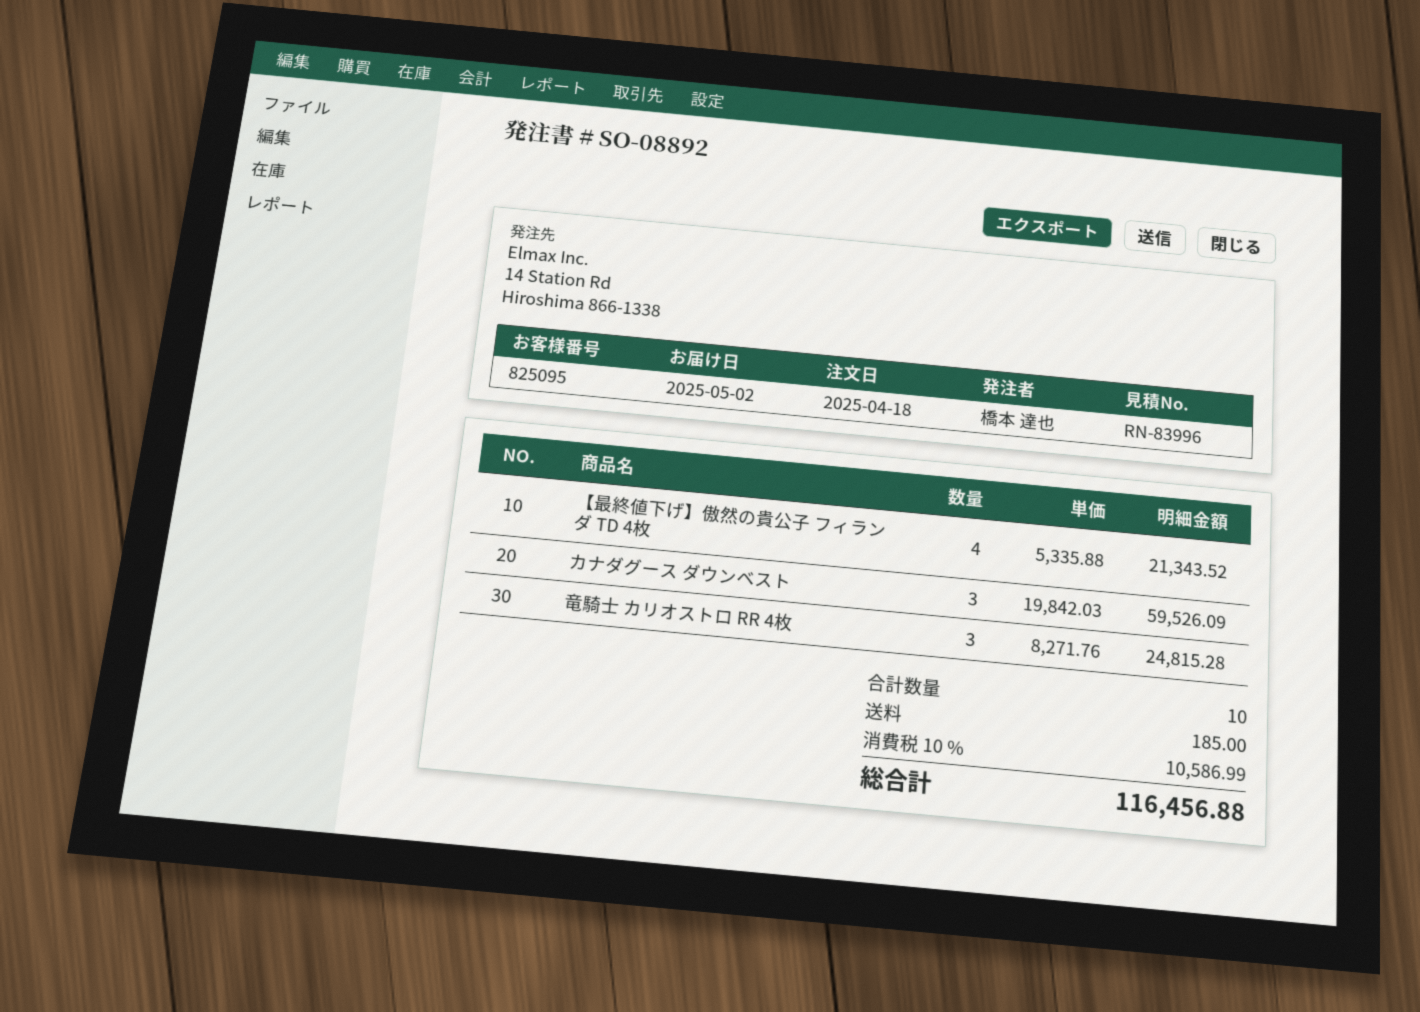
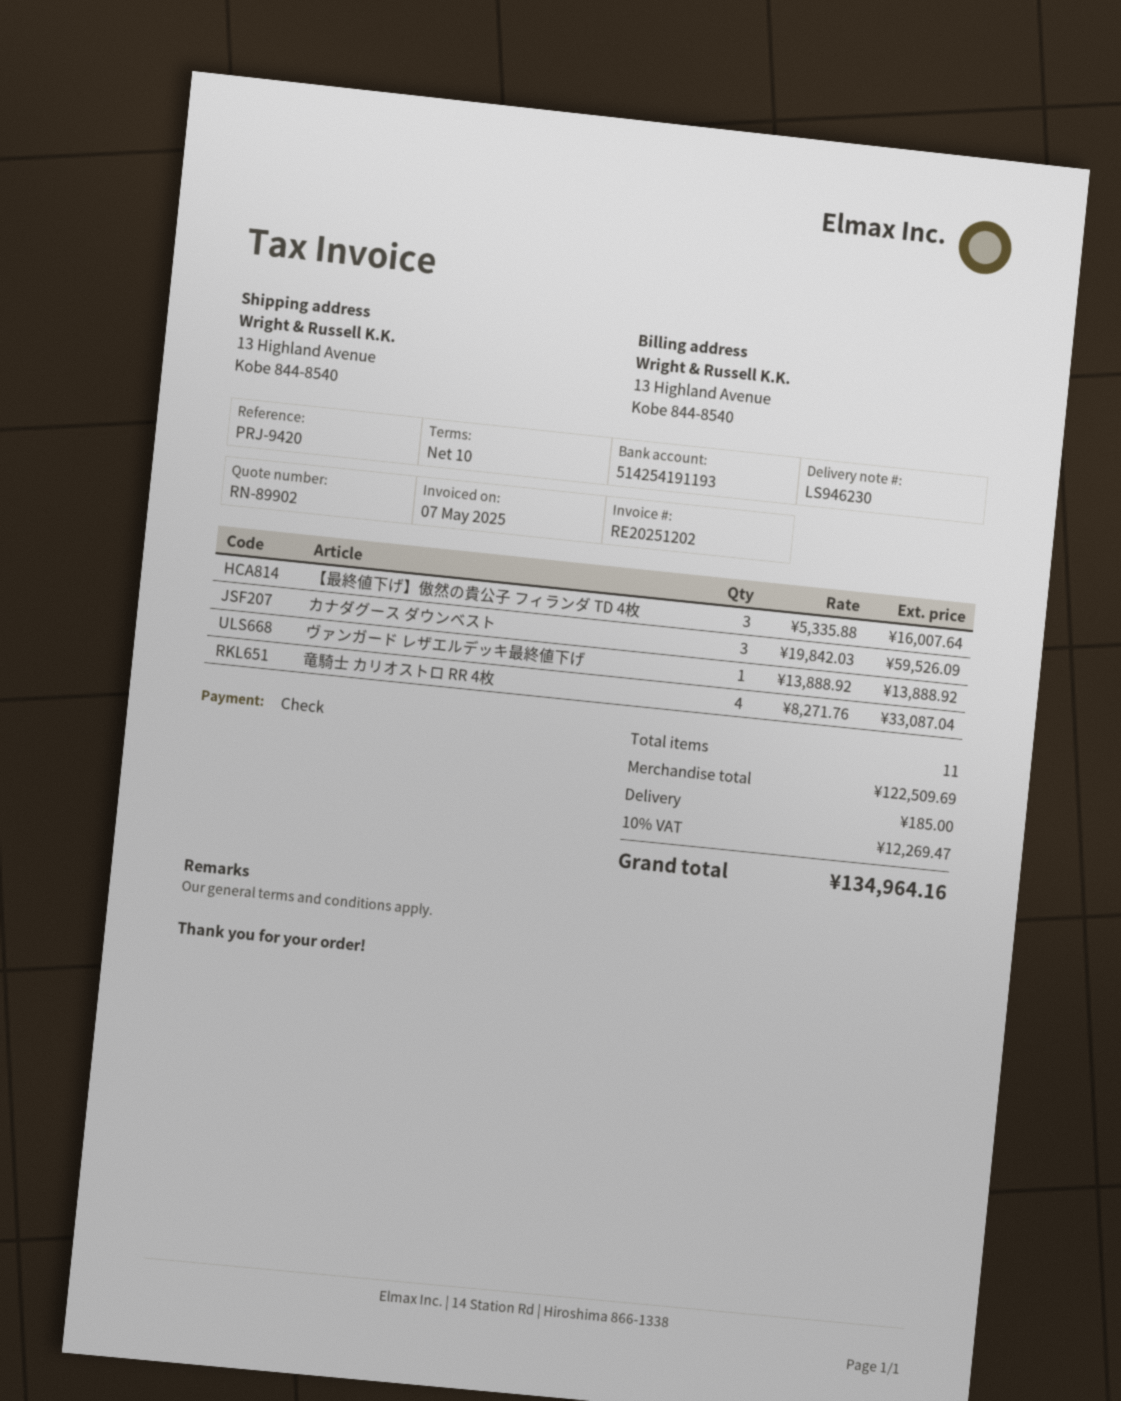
quote number: RN-83996 -> RN-89902
【最終値下げ】傲然の貴公子 フィランダ TD 4枚: 4 x 5335.88 = 21343.52 -> 3 x 5335.88 = 16007.64
竜騎士 カリオストロ RR 4枚: 3 x 8271.76 = 24815.28 -> 4 x 8271.76 = 33087.04
ヴァンガード レザエルデッキ最終値下げ: none -> 1 x 13888.92 = 13888.92
total quantity: 10 -> 11
tax: 10% = 10586.99 -> 10% = 12269.47
total: 116456.88 -> 134964.16

